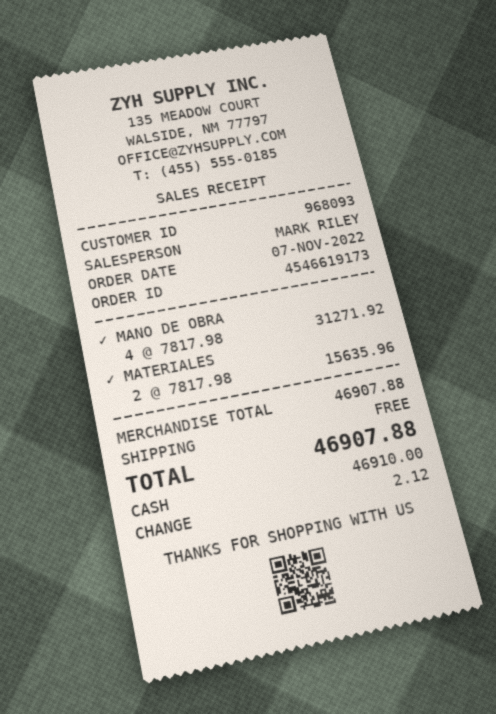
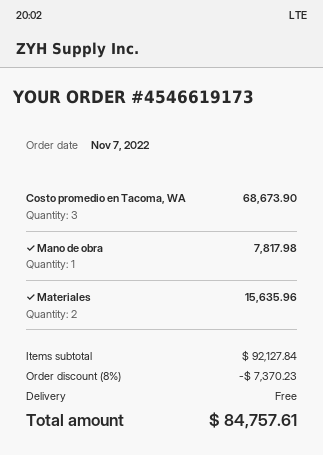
✓ MANO DE OBRA: 4 for 31271.92 -> 1 for 7817.98
Costo promedio en Tacoma, WA: none -> 3 for 68673.90
subtotal: 46907.88 -> 92127.84
discount: none -> 8% = 7370.23
total: 46907.88 -> 84757.61

